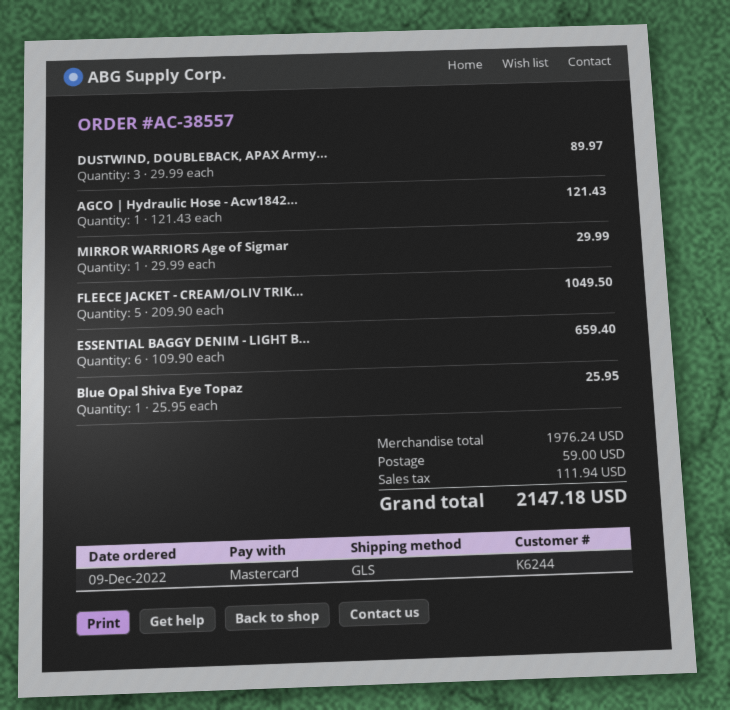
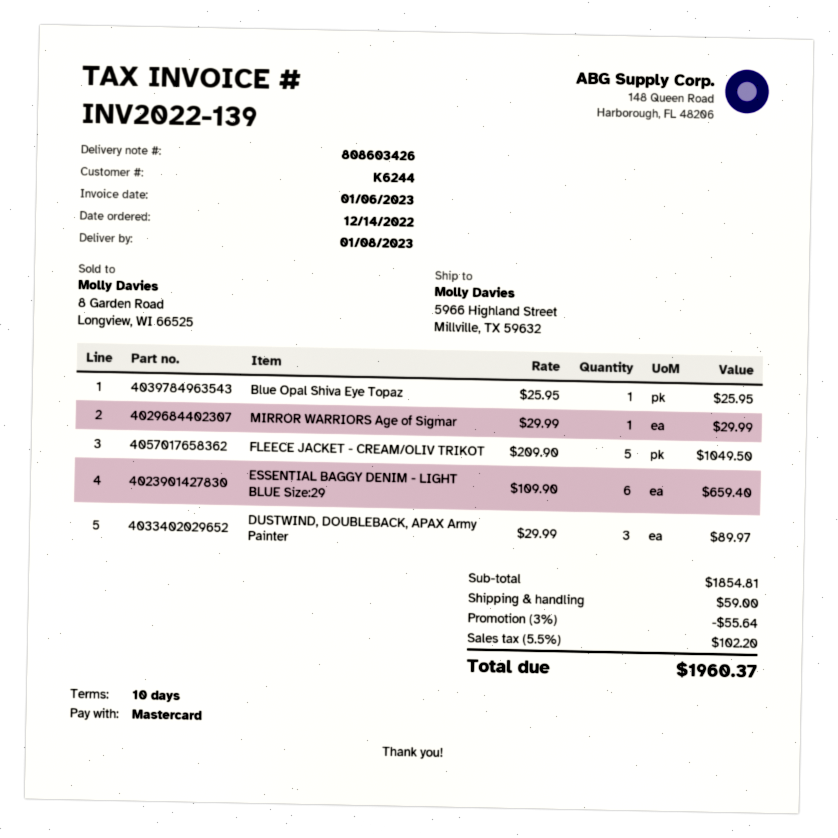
order date: 2022-12-09 -> 2022-12-14
AGCO | Hydraulic Hose - Acw1842...: 1 x 121.43 = 121.43 -> none
subtotal: 1976.24 -> 1854.81
discount: none -> 3% = 55.64
tax: 111.94 -> 102.20
total: 2147.18 -> 1960.37

